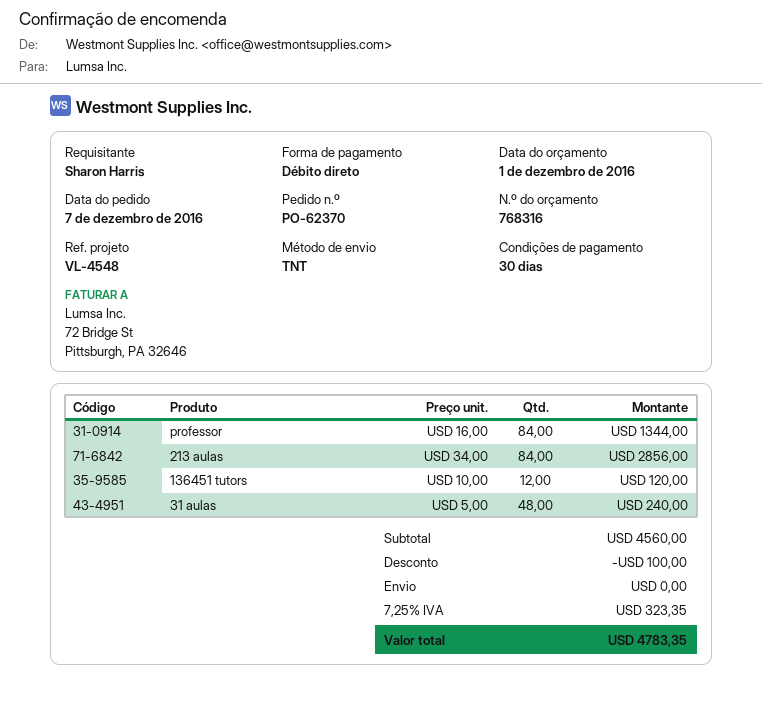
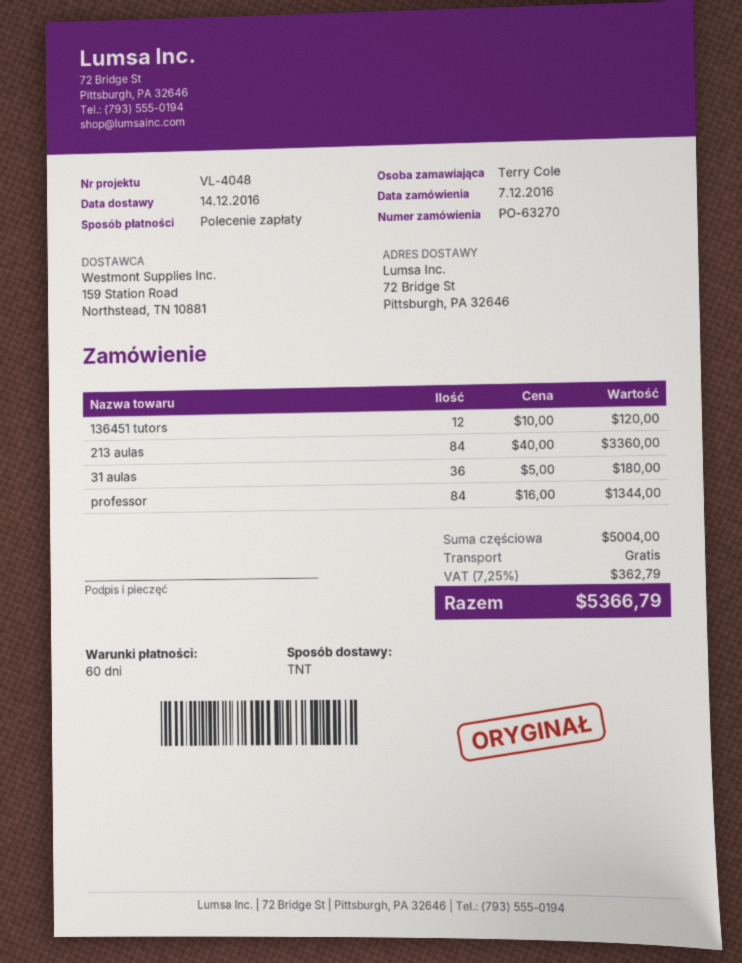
order number: PO-62370 -> PO-63270
payment terms: 30 days -> 60 days
reference: VL-4548 -> VL-4048
ordered by: Sharon Harris -> Terry Cole
213 aulas: 84 x 34.00 = 2856.00 -> 84 x 40.00 = 3360.00
31 aulas: 48 x 5.00 = 240.00 -> 36 x 5.00 = 180.00
subtotal: 4560.00 -> 5004.00
discount: 100.00 -> none
tax: 7.25% = 323.35 -> 7.25% = 362.79
total: 4783.35 -> 5366.79

